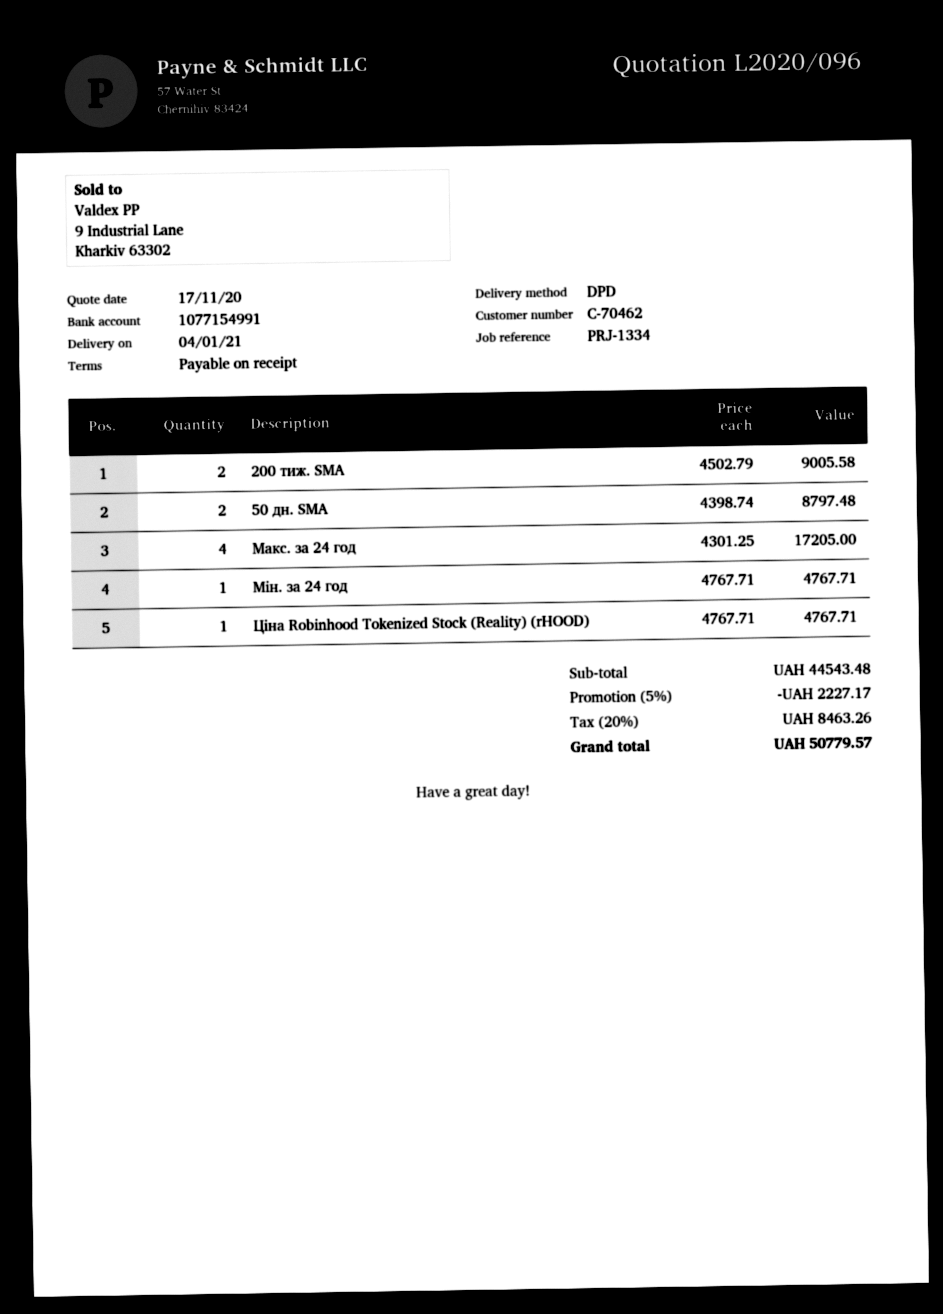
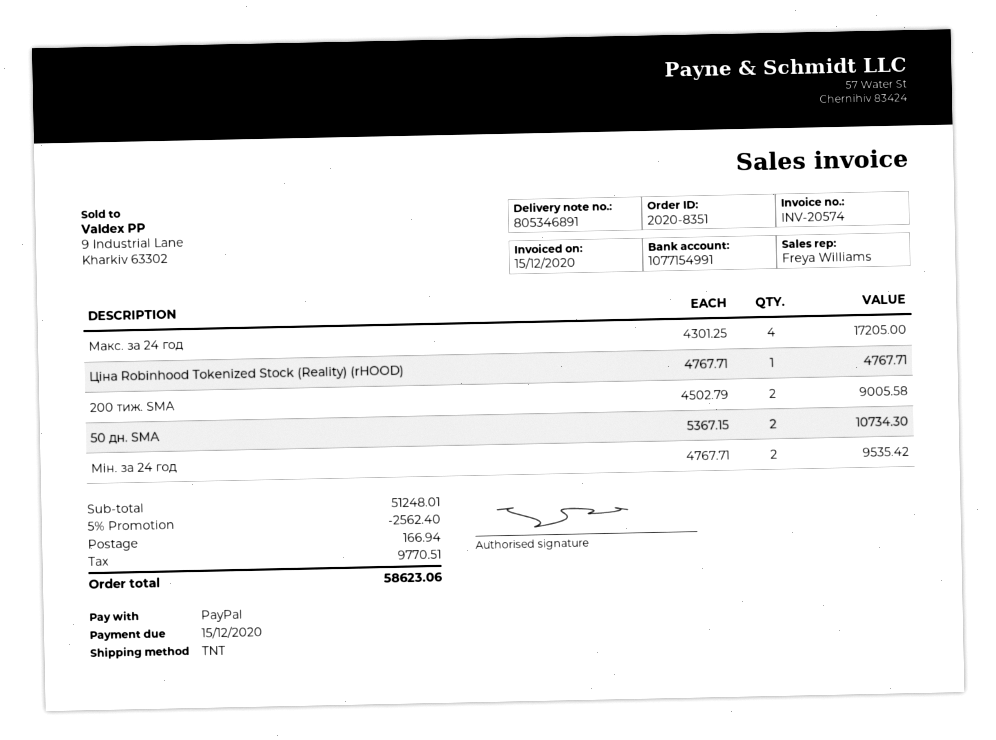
shipping method: DPD -> TNT
50 дн. SMA: 2 x 4398.74 = 8797.48 -> 2 x 5367.15 = 10734.30
Мін. за 24 год: 1 x 4767.71 = 4767.71 -> 2 x 4767.71 = 9535.42
subtotal: 44543.48 -> 51248.01
discount: 5% = 2227.17 -> 5% = 2562.40
shipping: none -> 166.94
tax: 8463.26 -> 9770.51
total: 50779.57 -> 58623.06

